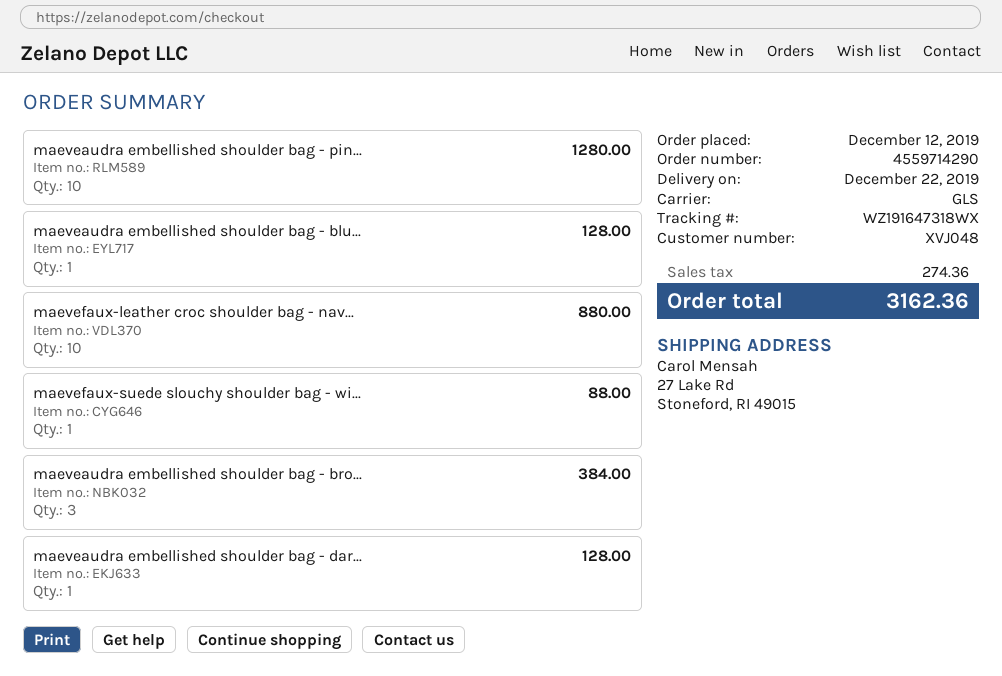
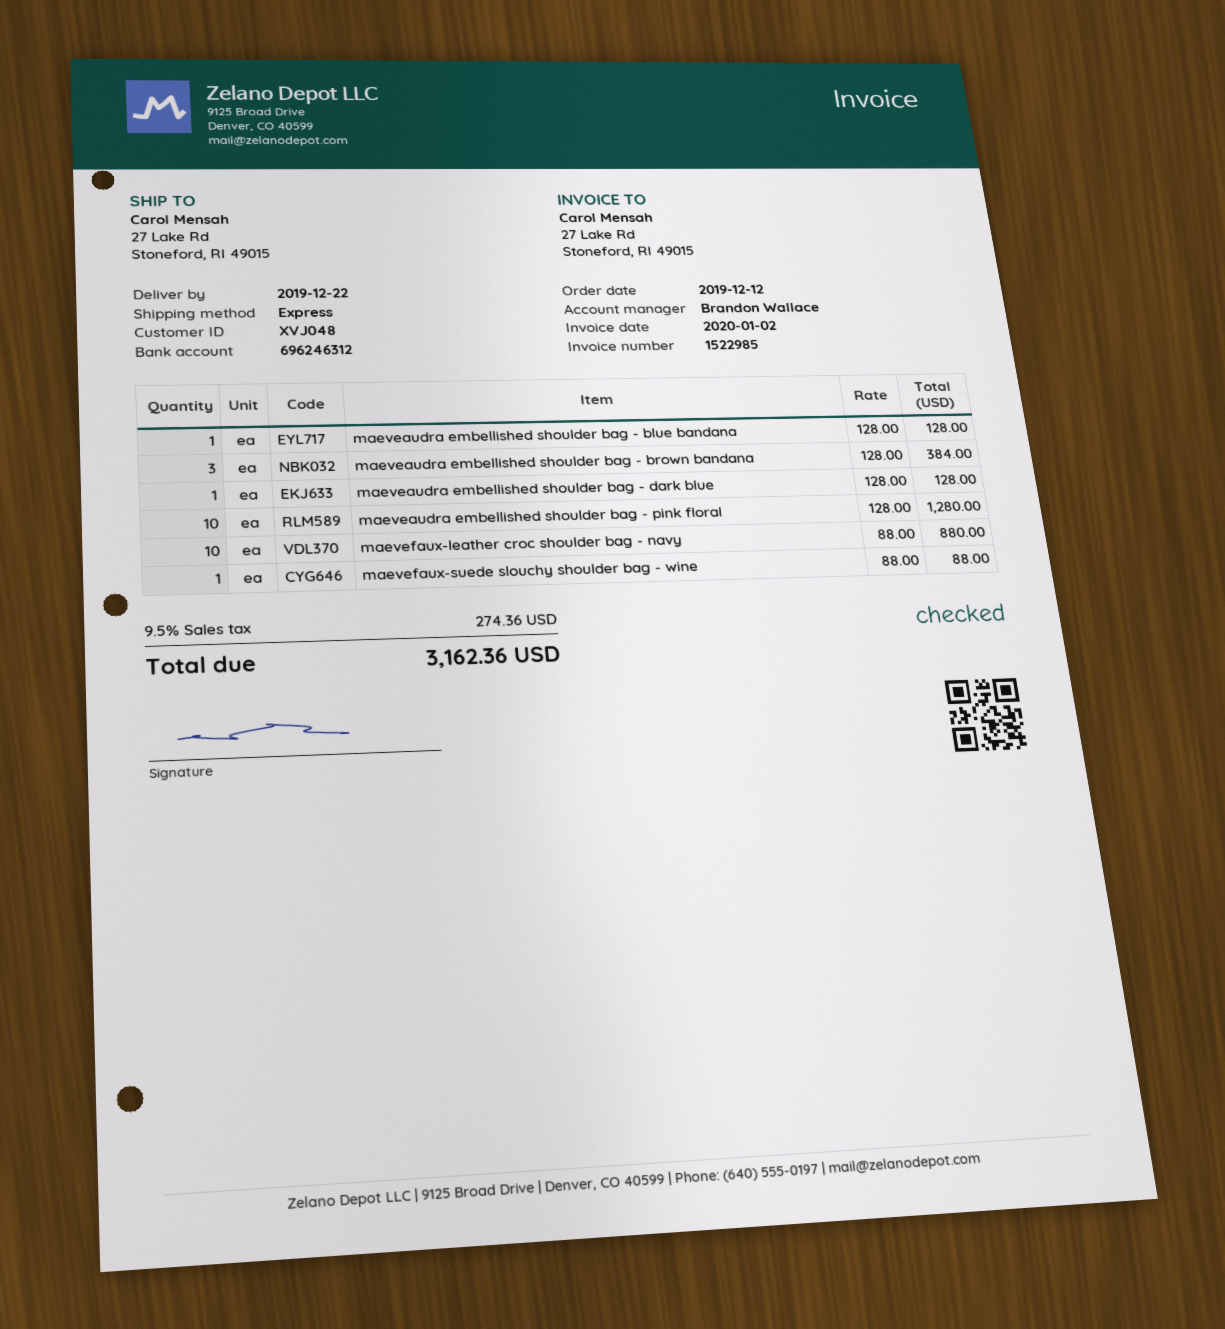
shipping method: GLS -> express

